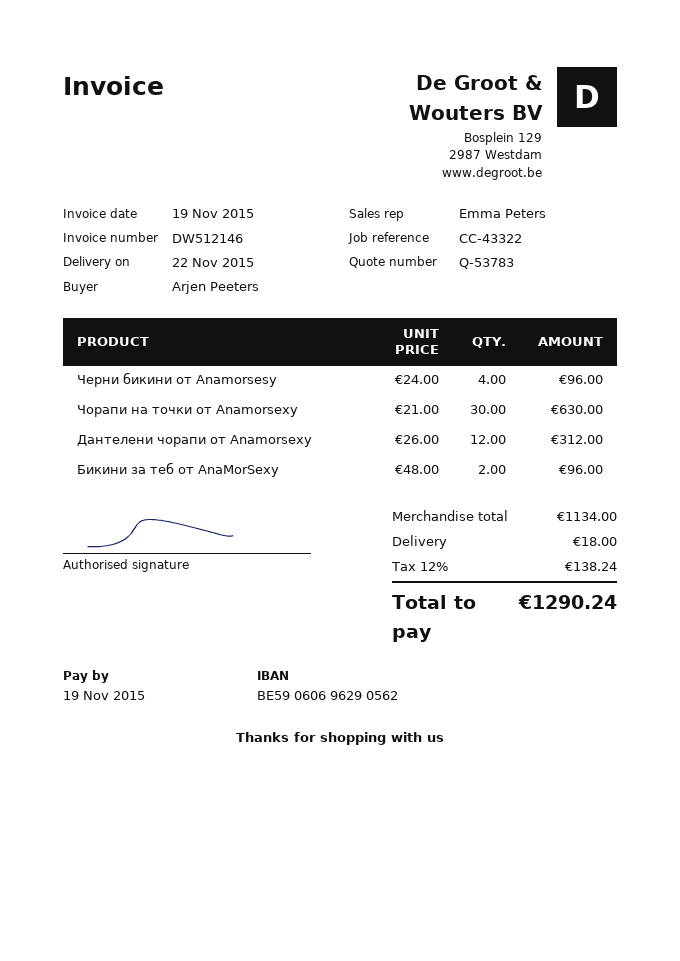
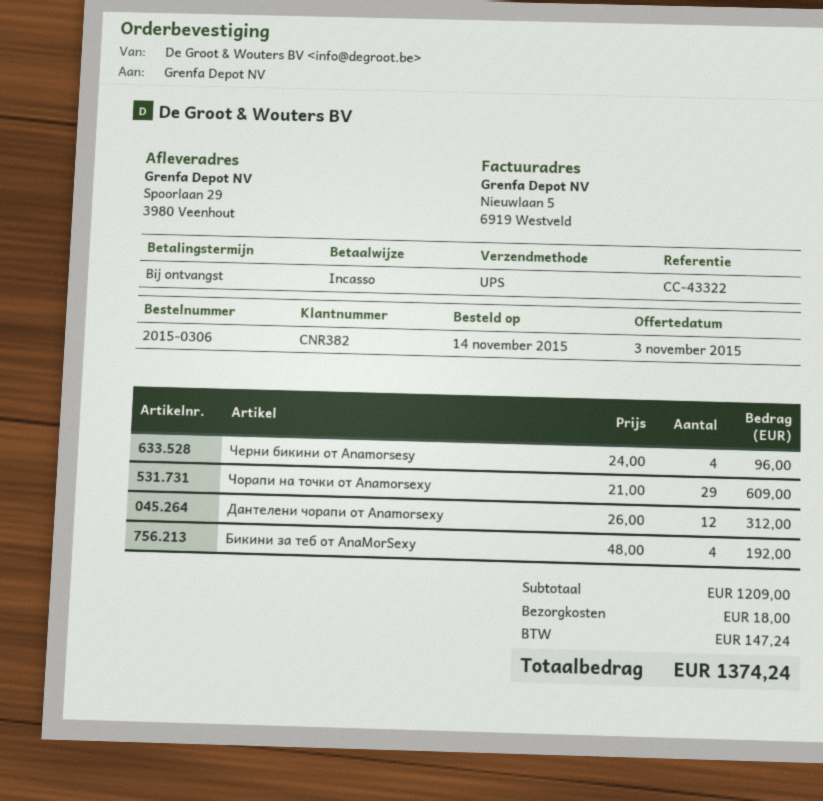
Чорапи на точки от Anamorsexy: 30 x 21.00 = 630.00 -> 29 x 21.00 = 609.00
Бикини за теб от AnaMorSexy: 2 x 48.00 = 96.00 -> 4 x 48.00 = 192.00
subtotal: 1134.00 -> 1209.00
tax: 138.24 -> 147.24
total: 1290.24 -> 1374.24

